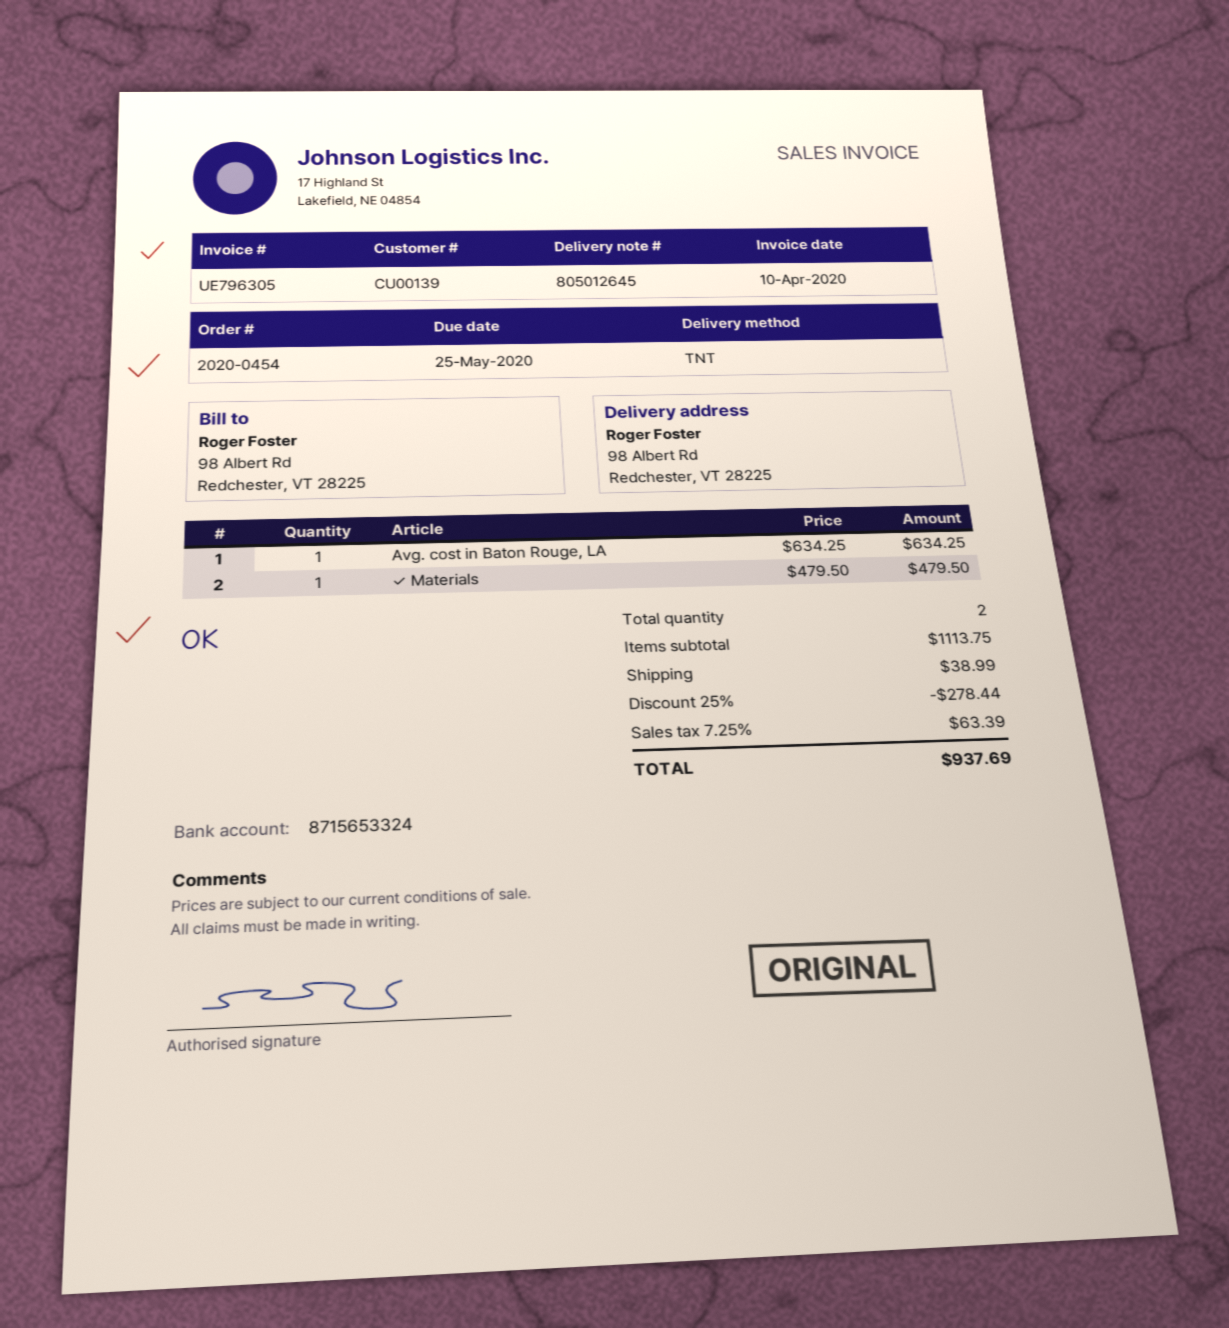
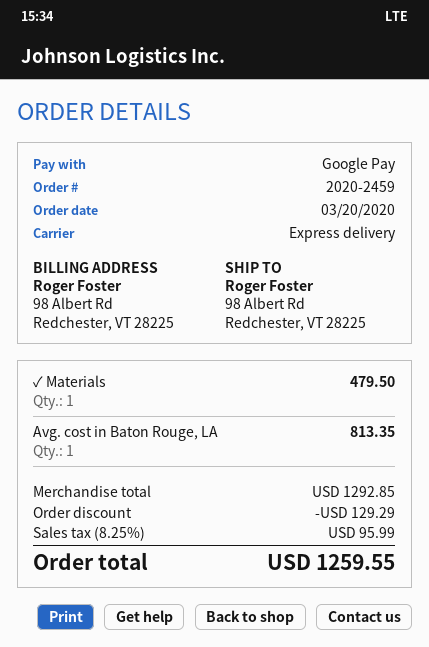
order number: 2020-0454 -> 2020-2459
shipping method: TNT -> express
Avg. cost in Baton Rouge, LA: 1 for 634.25 -> 1 for 813.35
subtotal: 1113.75 -> 1292.85
discount: 278.44 -> 129.29
shipping: 38.99 -> none
tax: 7.25% = 63.39 -> 8.25% = 95.99
total: 937.69 -> 1259.55

